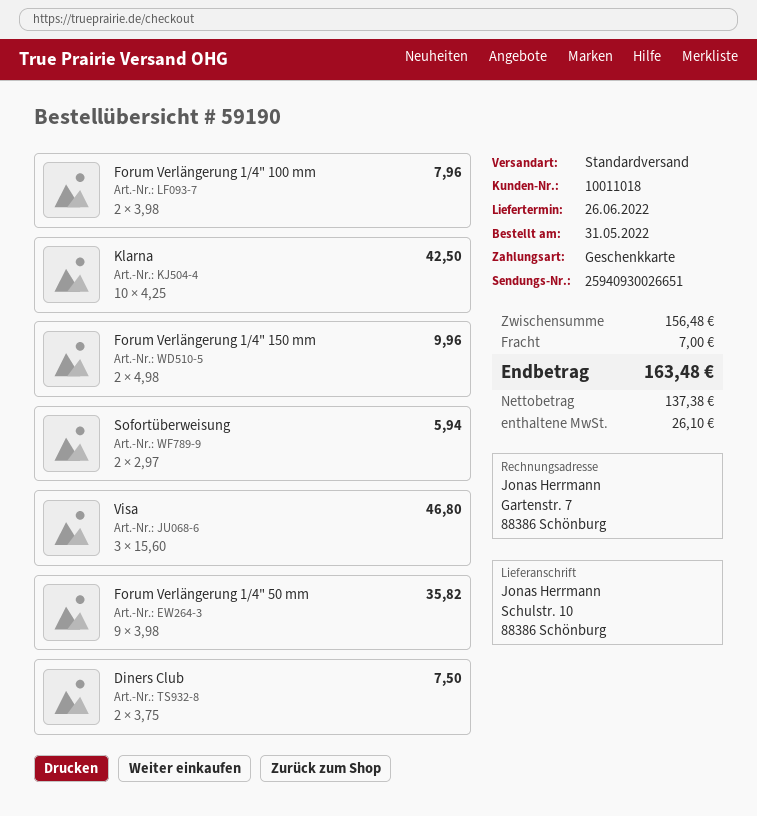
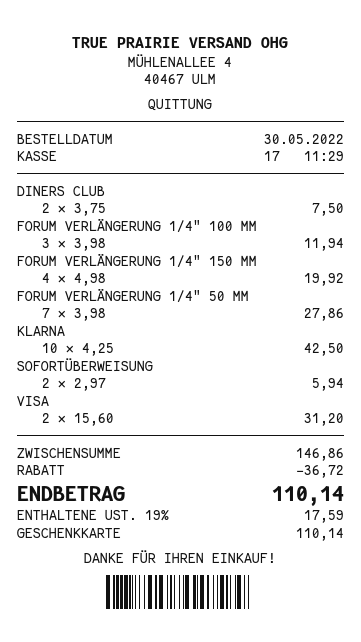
order date: 2022-05-31 -> 2022-05-30
Forum Verlängerung 1/4" 100 mm: 2 x 3.98 = 7.96 -> 3 x 3.98 = 11.94
Forum Verlängerung 1/4" 150 mm: 2 x 4.98 = 9.96 -> 4 x 4.98 = 19.92
Visa: 3 x 15.60 = 46.80 -> 2 x 15.60 = 31.20
Forum Verlängerung 1/4" 50 mm: 9 x 3.98 = 35.82 -> 7 x 3.98 = 27.86
subtotal: 156.48 -> 146.86
discount: none -> 36.72
shipping: 7.00 -> none
tax: 26.10 -> 17.59
total: 163.48 -> 110.14

